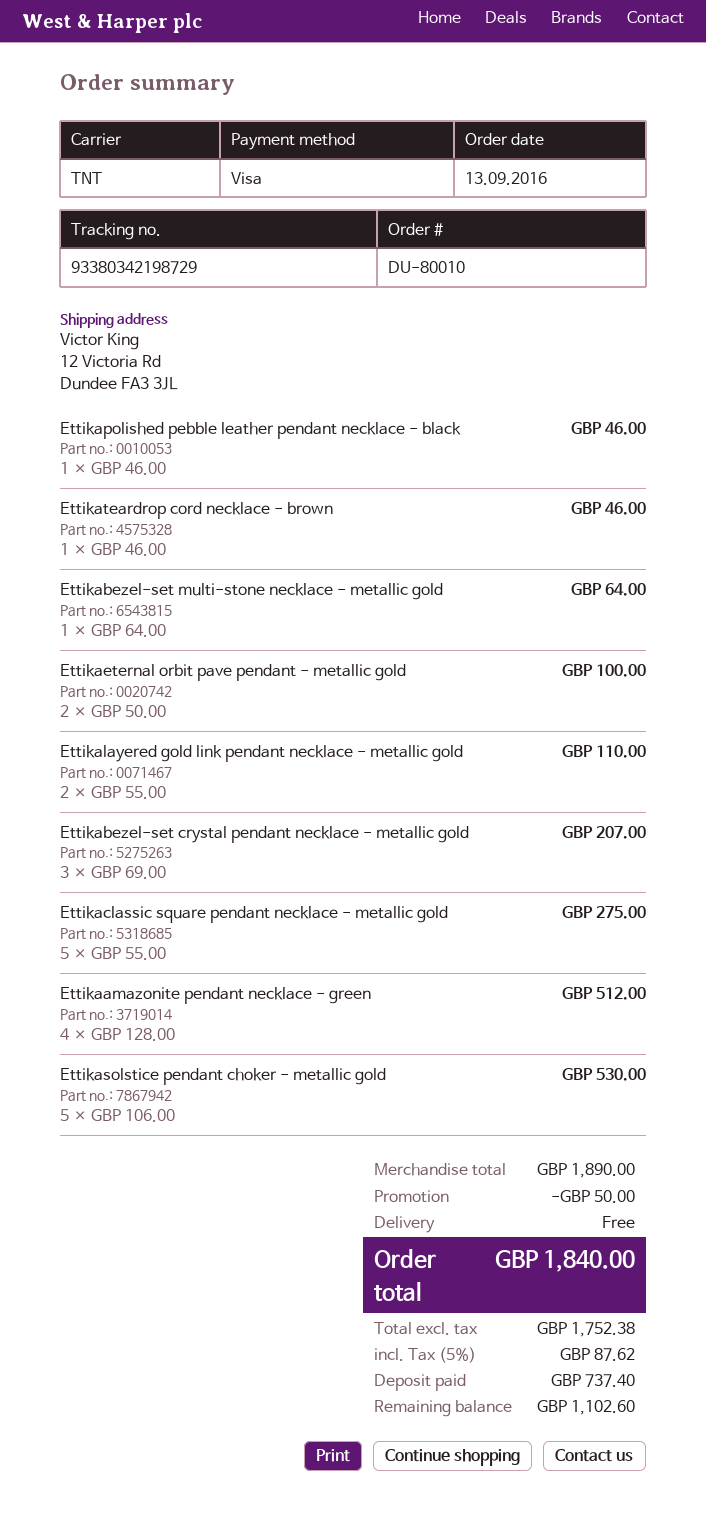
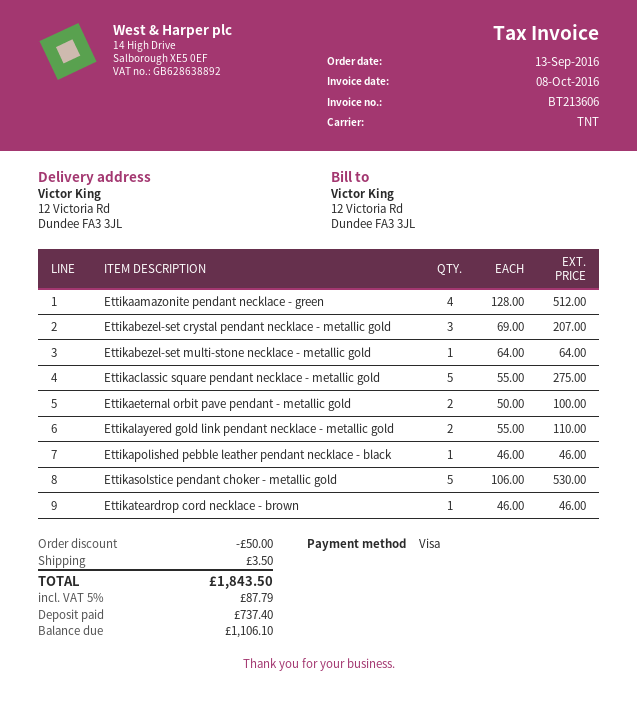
shipping: 0.00 -> 3.50
tax: 5% = 87.62 -> 5% = 87.79
total: 1840.00 -> 1843.50
balance: 1102.60 -> 1106.10

